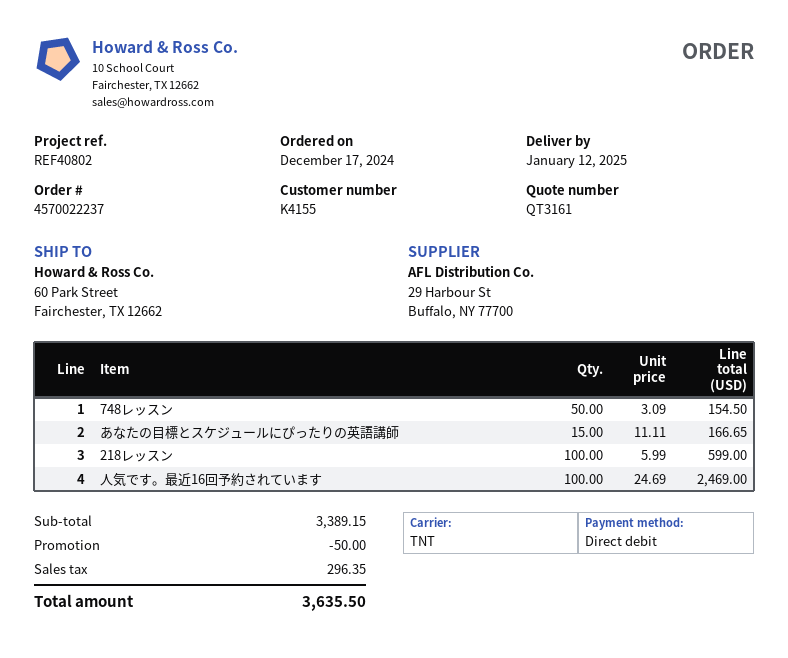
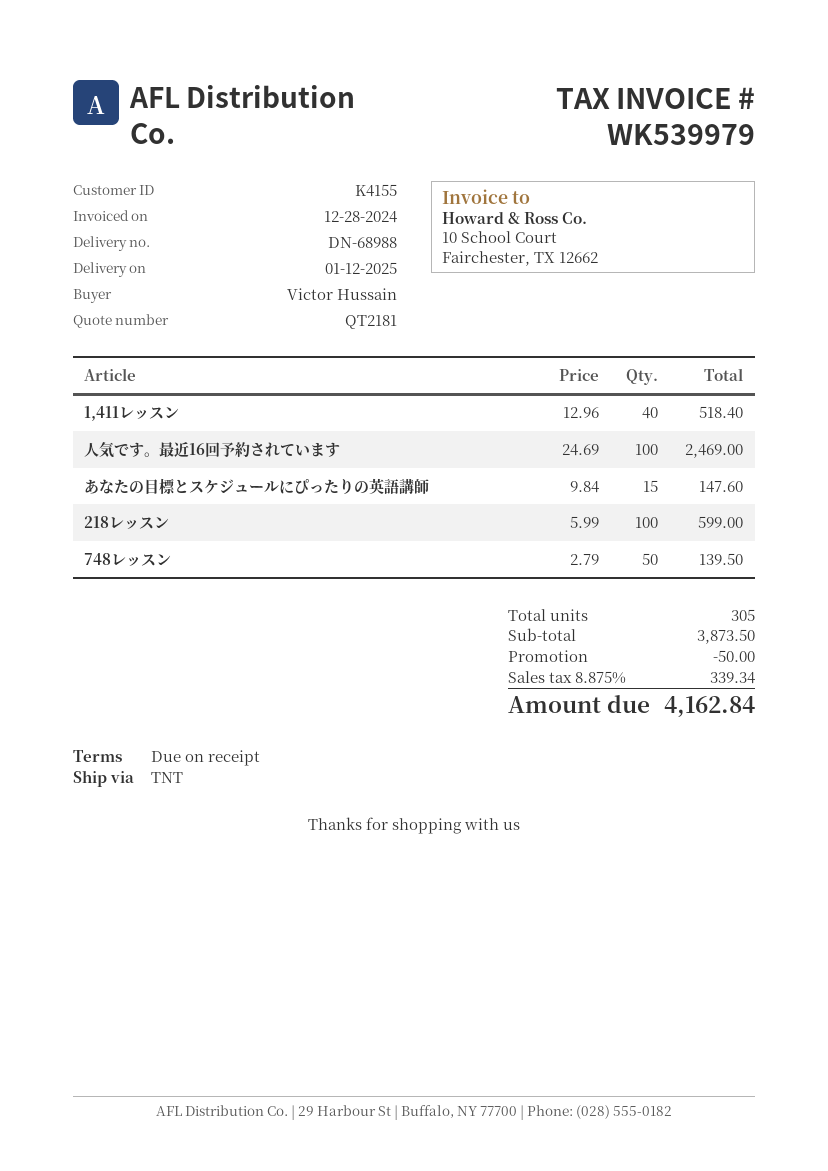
quote number: QT3161 -> QT2181
748レッスン: 50 x 3.09 = 154.50 -> 50 x 2.79 = 139.50
あなたの目標とスケジュールにぴったりの英語講師: 15 x 11.11 = 166.65 -> 15 x 9.84 = 147.60
1,411レッスン: none -> 40 x 12.96 = 518.40
subtotal: 3389.15 -> 3873.50
tax: 296.35 -> 339.34
total: 3635.50 -> 4162.84

